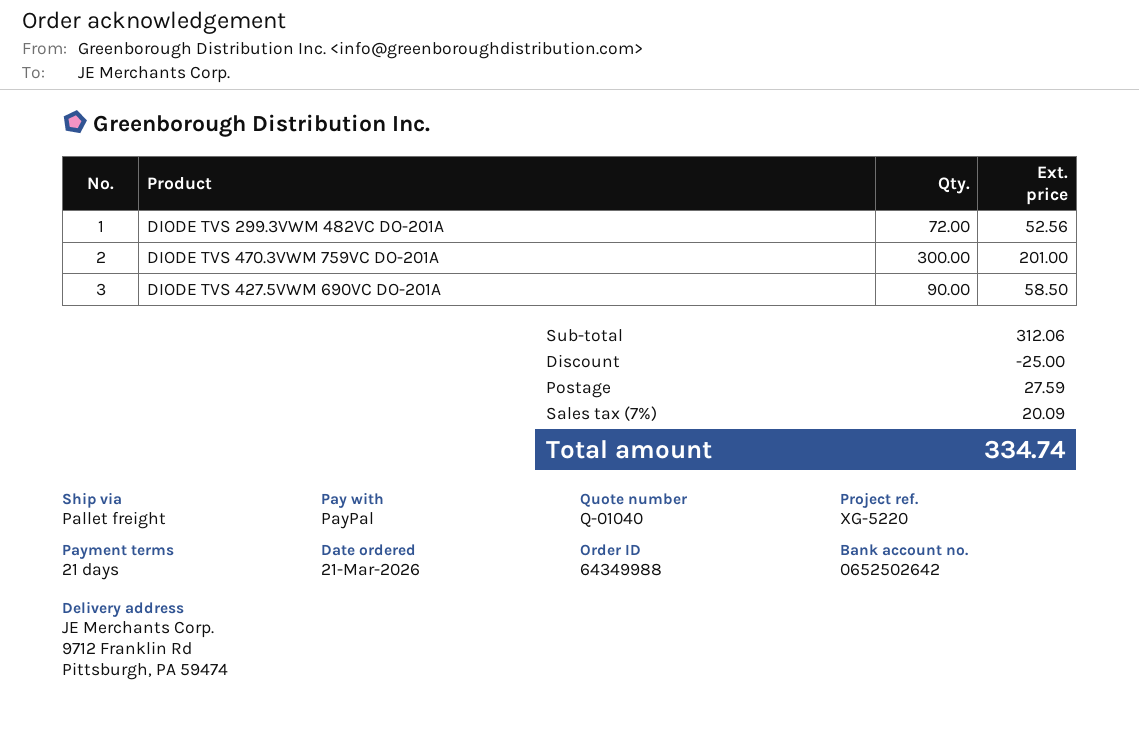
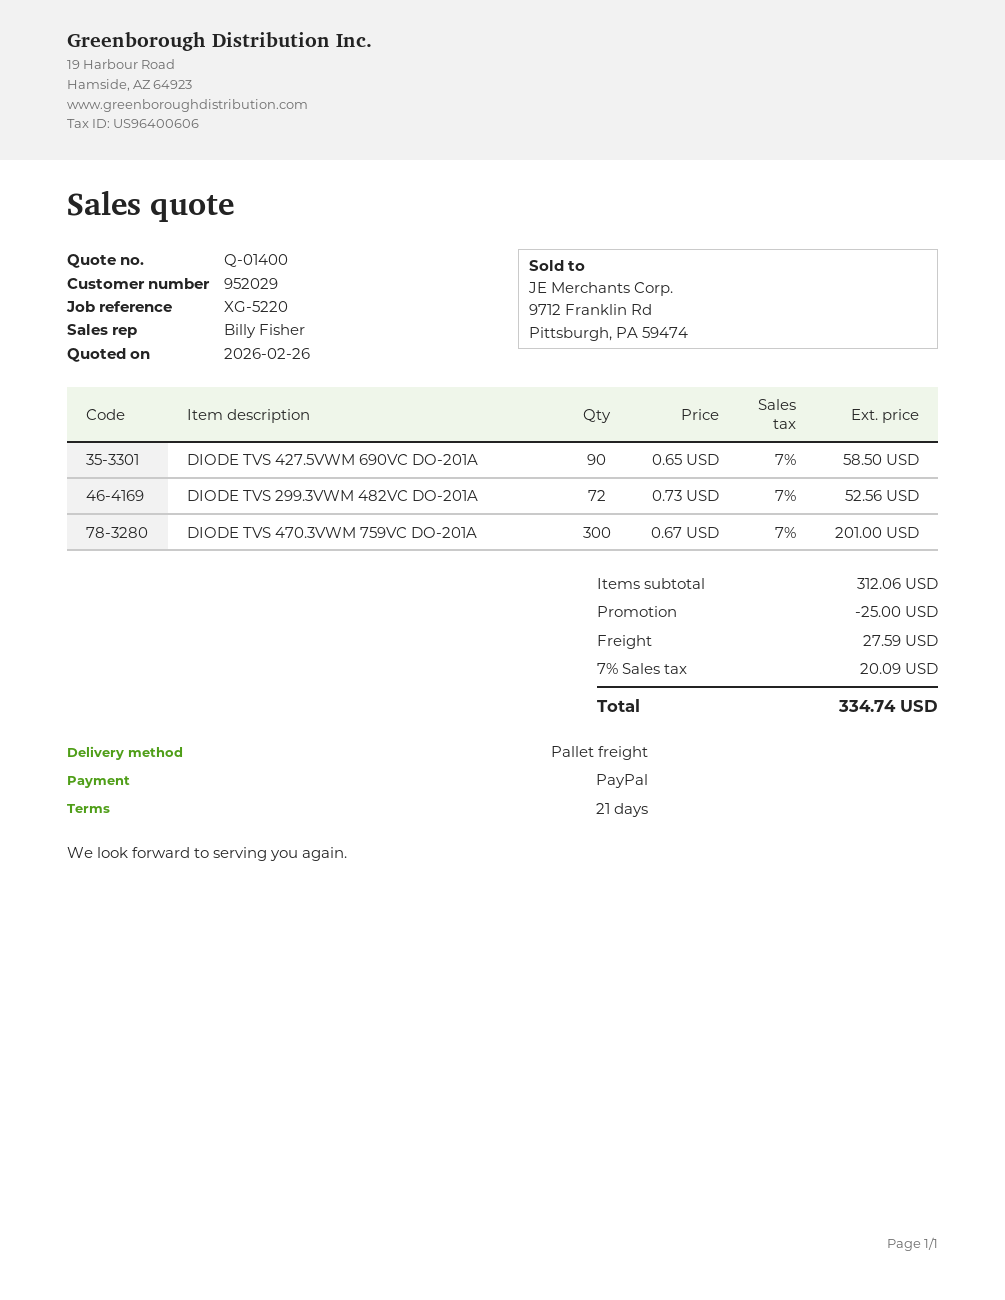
quote number: Q-01040 -> Q-01400

